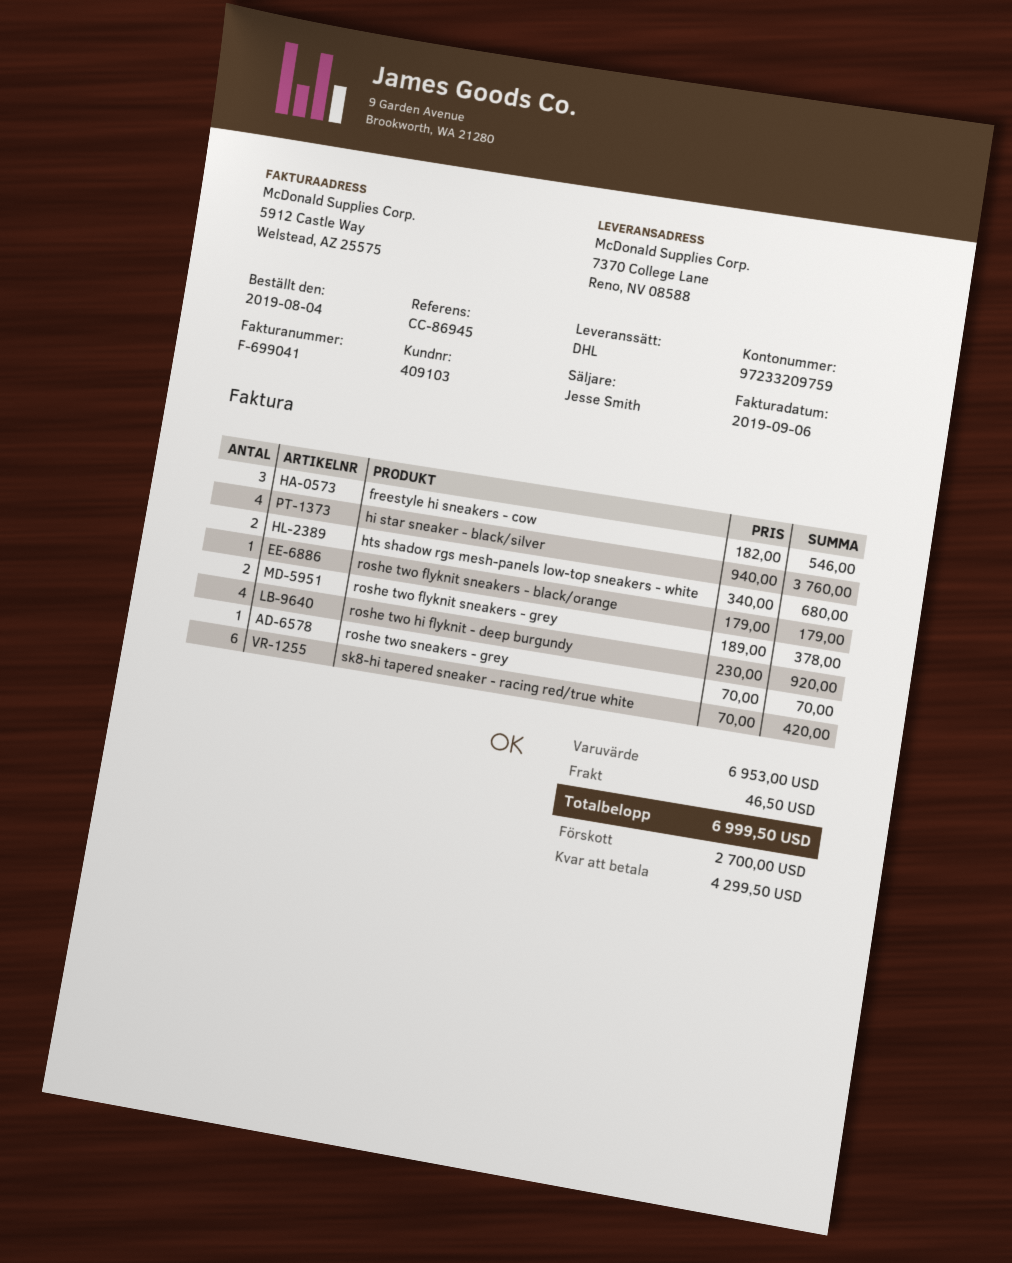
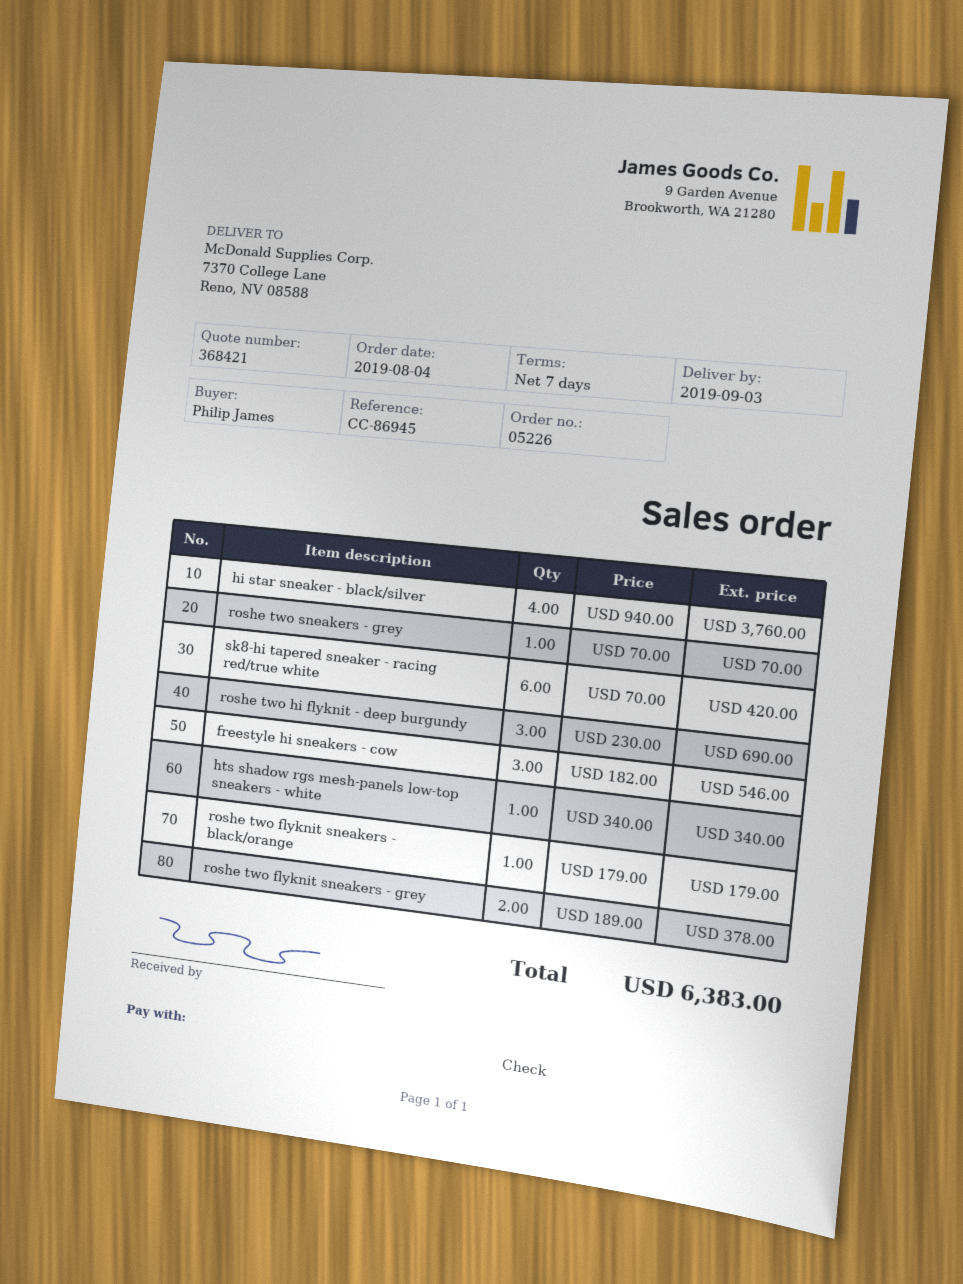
hts shadow rgs mesh-panels low-top sneakers - white: 2 x 340.00 = 680.00 -> 1 x 340.00 = 340.00
roshe two hi flyknit - deep burgundy: 4 x 230.00 = 920.00 -> 3 x 230.00 = 690.00
shipping: 46.50 -> none
total: 6999.50 -> 6383.00

